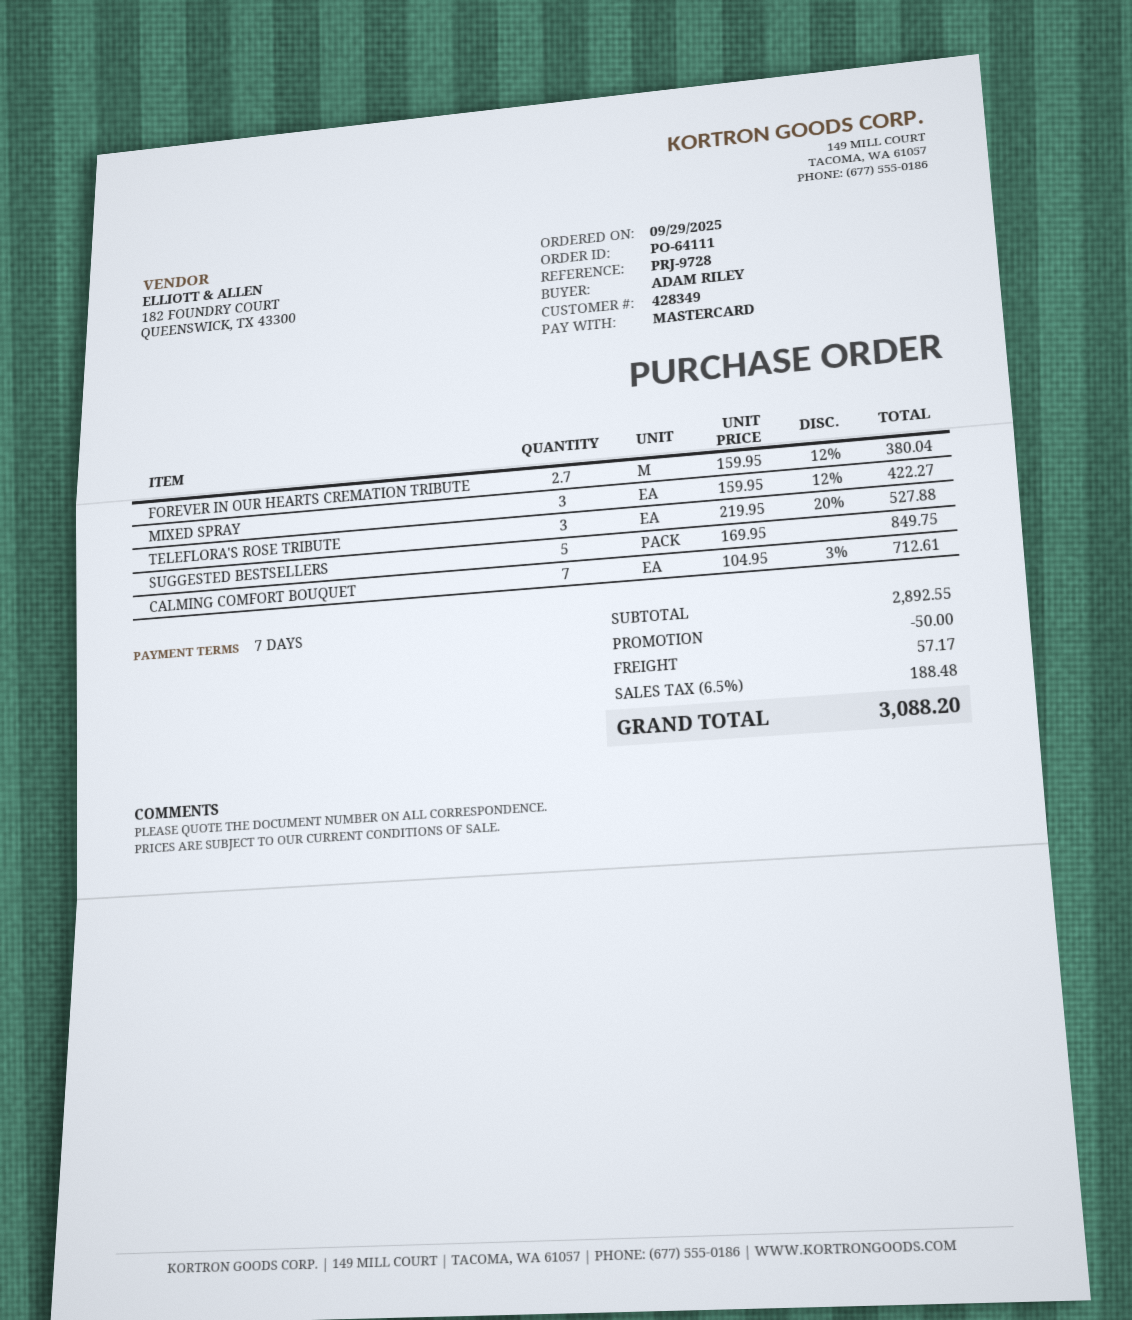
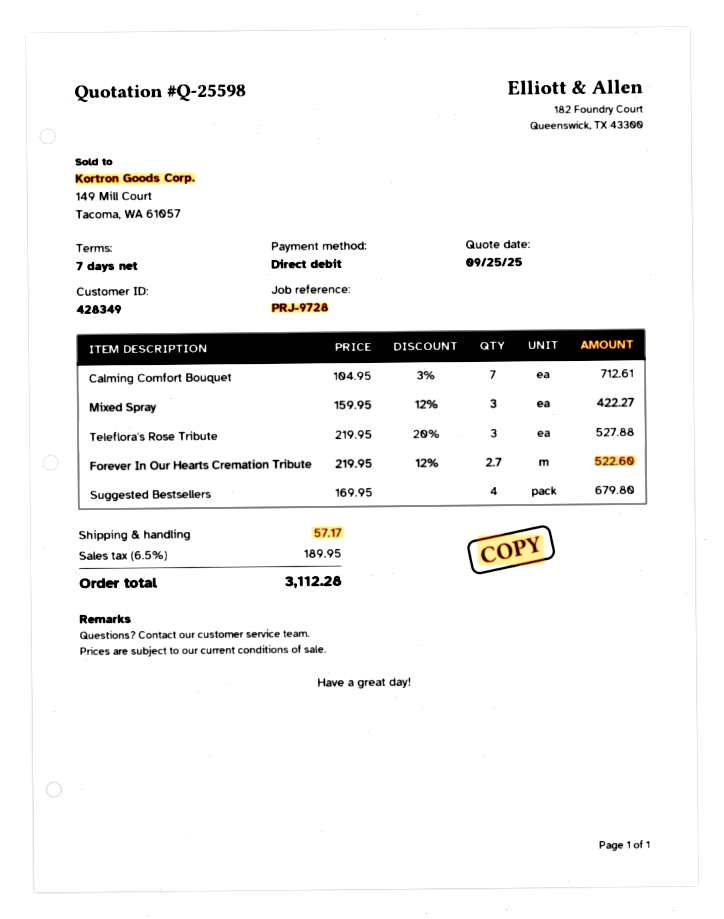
payment method: Mastercard -> direct debit
FOREVER IN OUR HEARTS CREMATION TRIBUTE: 2.7 x 159.95 - 12% = 380.04 -> 2.7 x 219.95 - 12% = 522.60
SUGGESTED BESTSELLERS: 5 x 169.95 = 849.75 -> 4 x 169.95 = 679.80
discount: 50.00 -> none
tax: 6.5% = 188.48 -> 6.5% = 189.95
total: 3088.20 -> 3112.28

